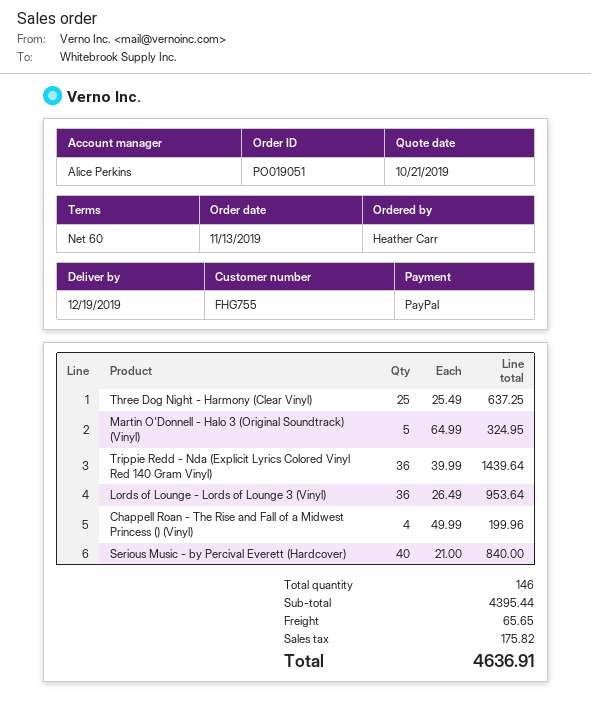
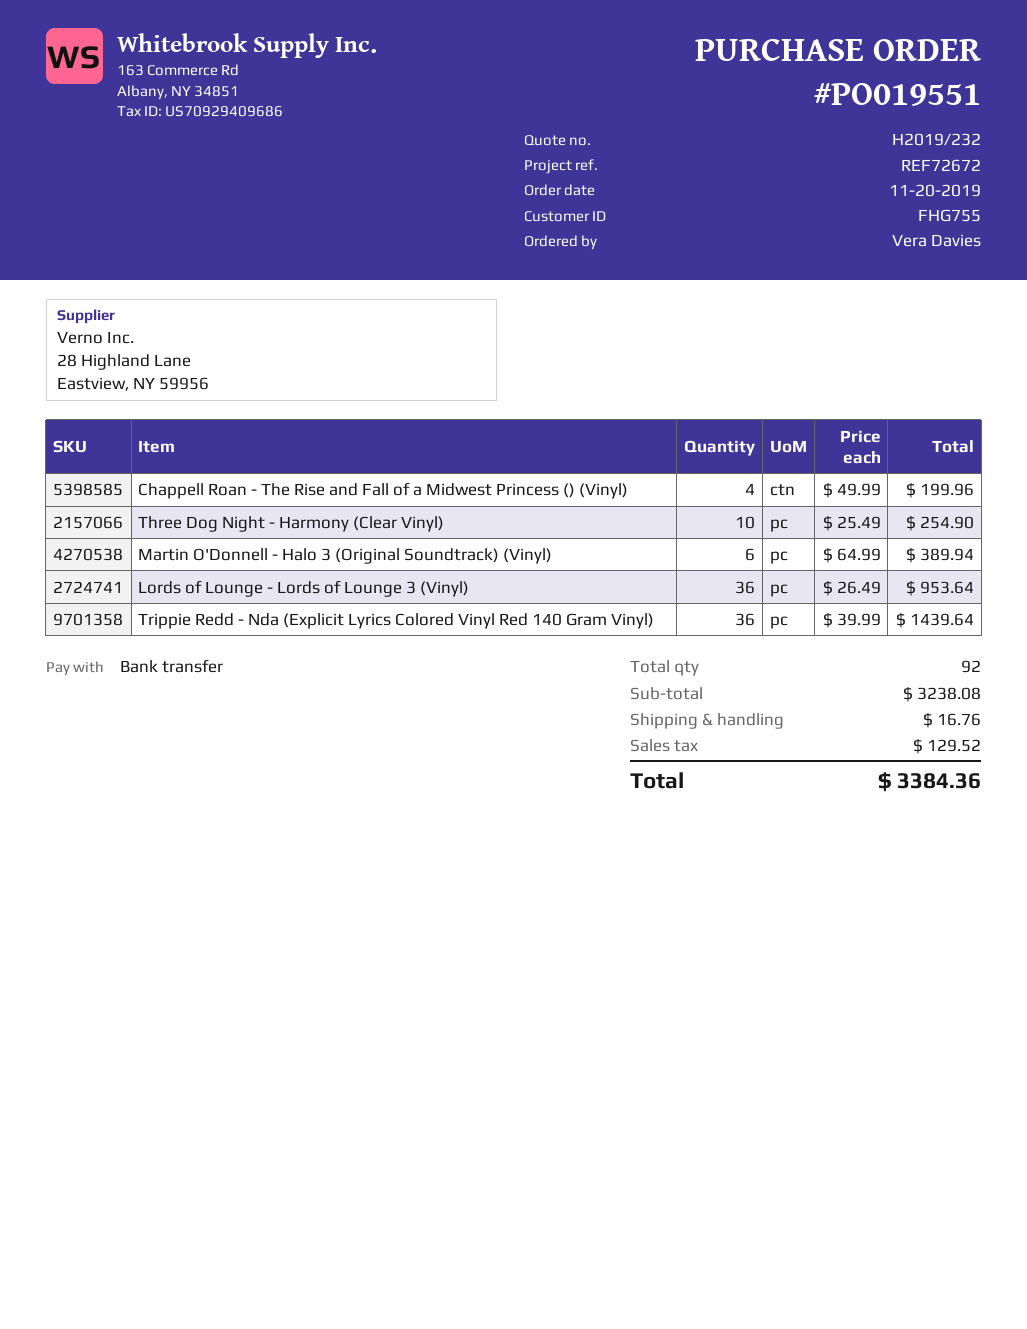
order number: PO019051 -> PO019551
order date: 2019-11-13 -> 2019-11-20
ordered by: Heather Carr -> Vera Davies
payment method: PayPal -> bank transfer
Three Dog Night - Harmony (Clear Vinyl): 25 x 25.49 = 637.25 -> 10 x 25.49 = 254.90
Martin O'Donnell - Halo 3 (Original Soundtrack) (Vinyl): 5 x 64.99 = 324.95 -> 6 x 64.99 = 389.94
Serious Music - by Percival Everett (Hardcover): 40 x 21.00 = 840.00 -> none
total quantity: 146 -> 92
subtotal: 4395.44 -> 3238.08
shipping: 65.65 -> 16.76
tax: 175.82 -> 129.52
total: 4636.91 -> 3384.36

